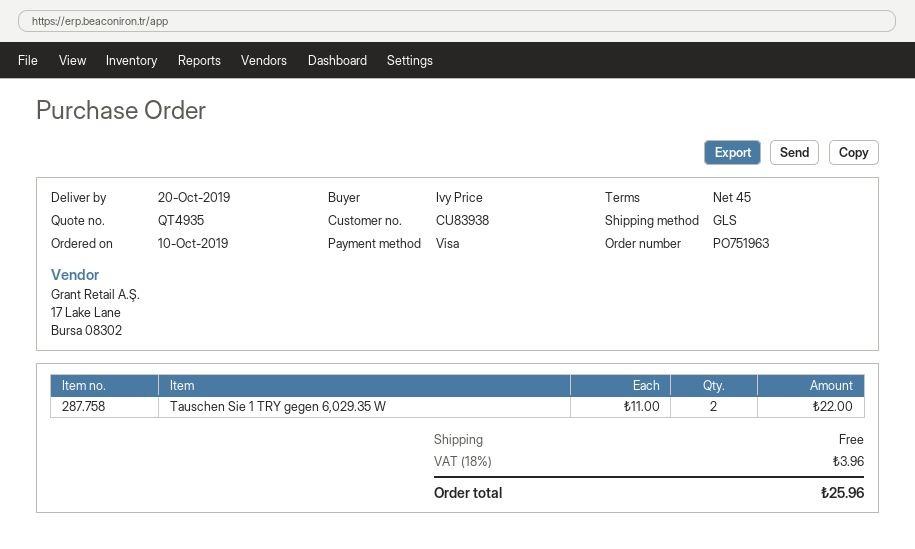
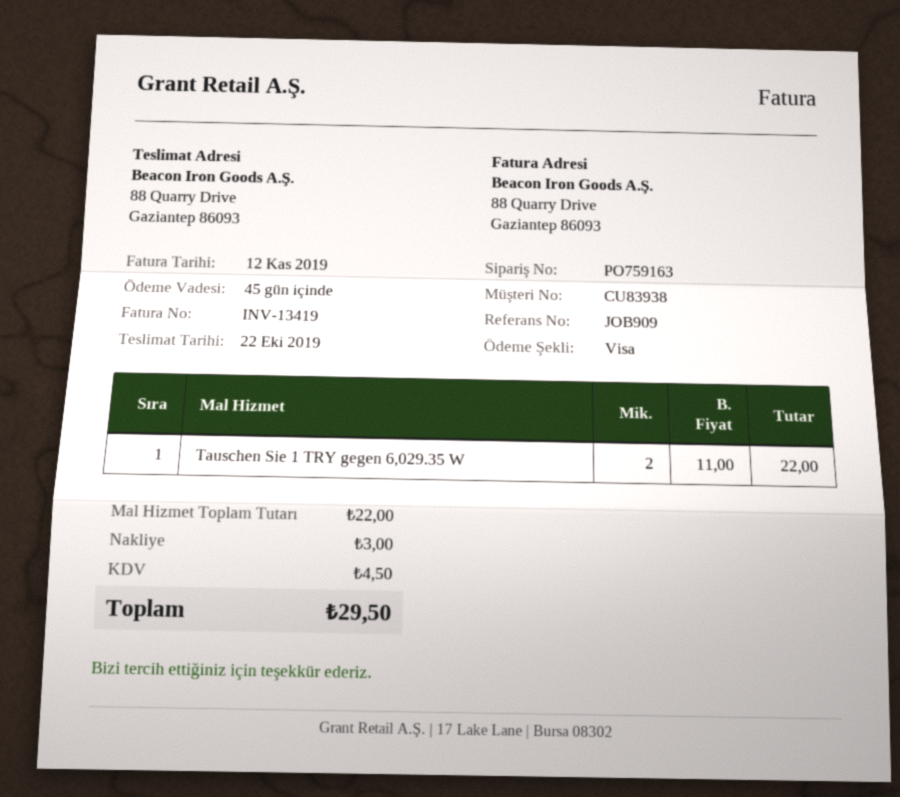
order number: PO751963 -> PO759163
delivery date: 2019-10-20 -> 2019-10-22
shipping: 0.00 -> 3.00
tax: 3.96 -> 4.50
total: 25.96 -> 29.50

